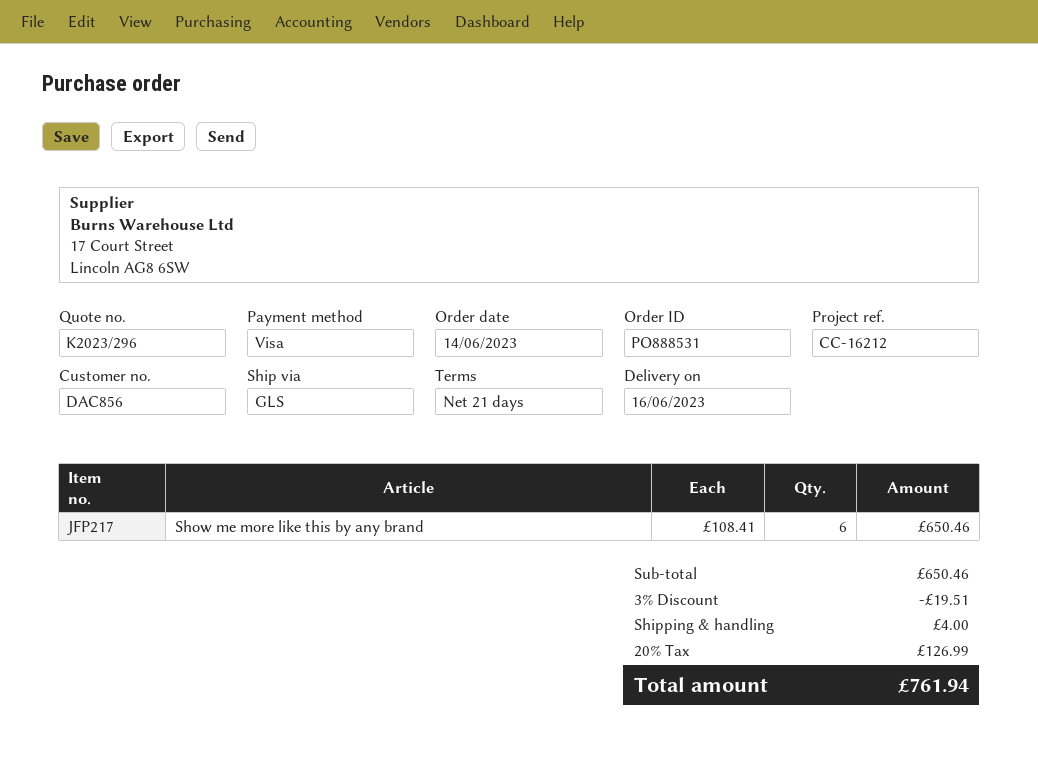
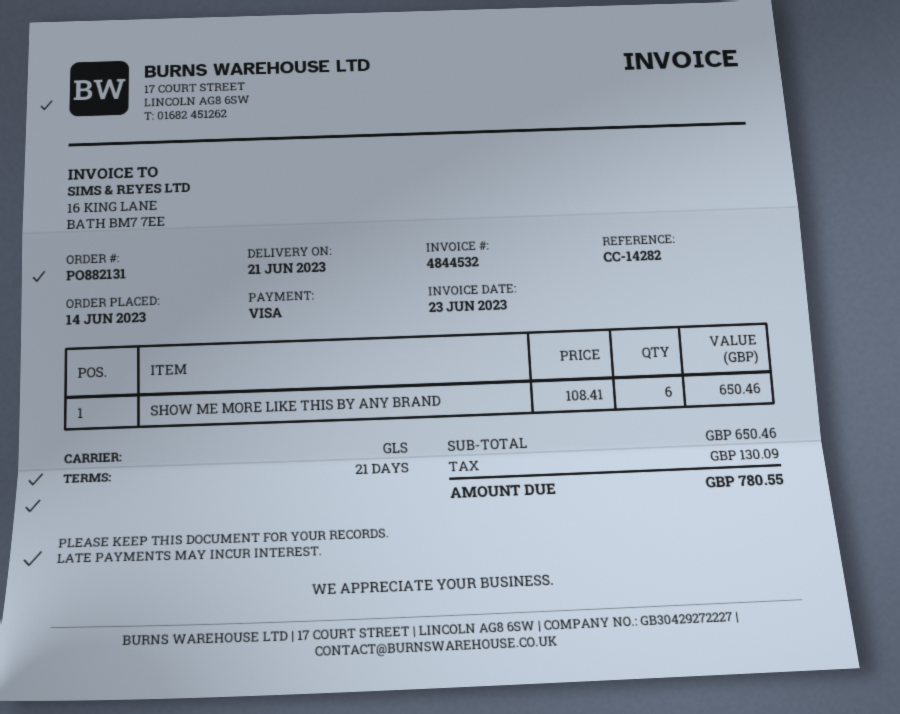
order number: PO888531 -> PO882131
delivery date: 2023-06-16 -> 2023-06-21
reference: CC-16212 -> CC-14282
discount: 3% = 19.51 -> none
shipping: 4.00 -> none
tax: 126.99 -> 130.09
total: 761.94 -> 780.55

